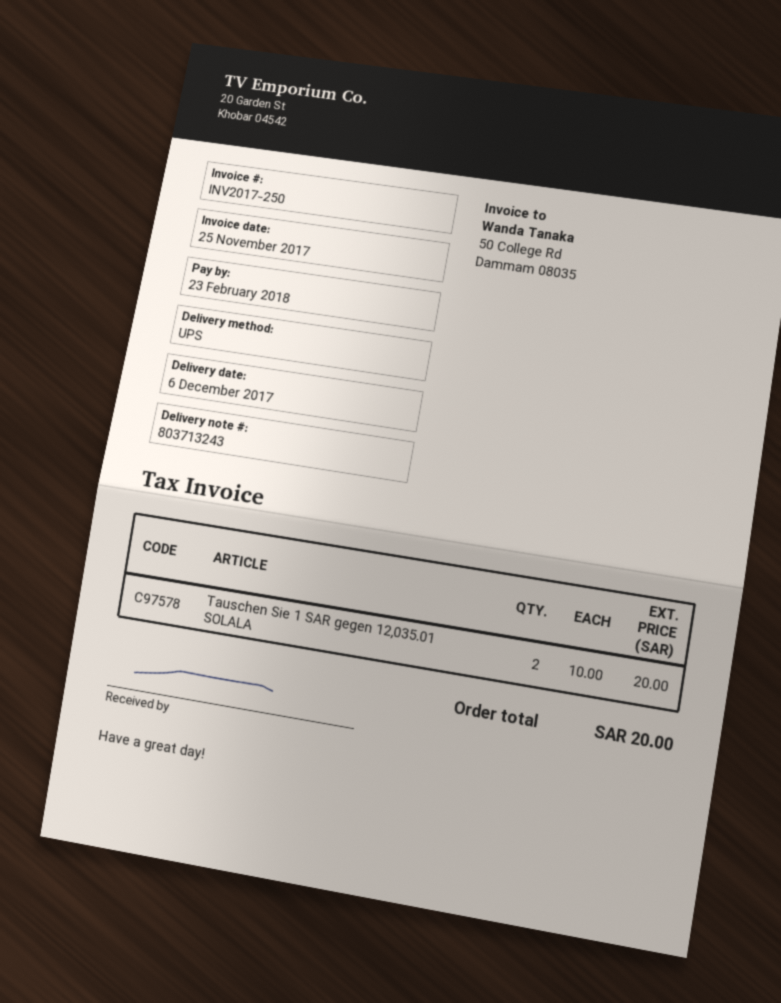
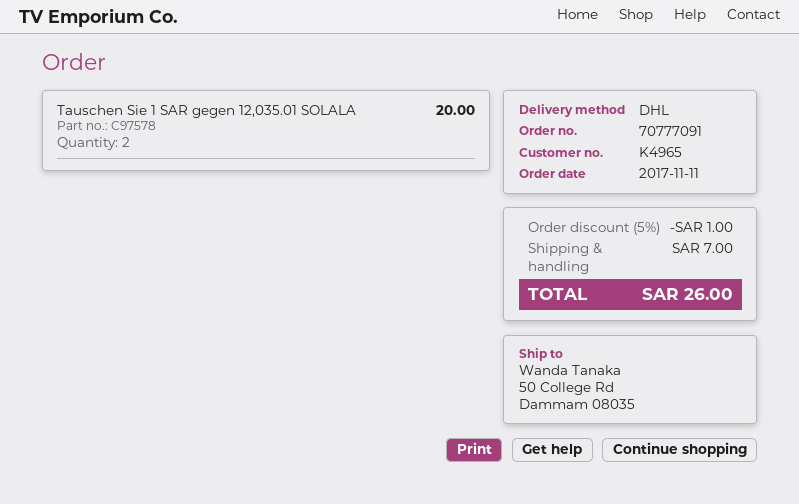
shipping method: UPS -> DHL
discount: none -> 5% = 1.00
shipping: none -> 7.00
total: 20.00 -> 26.00

